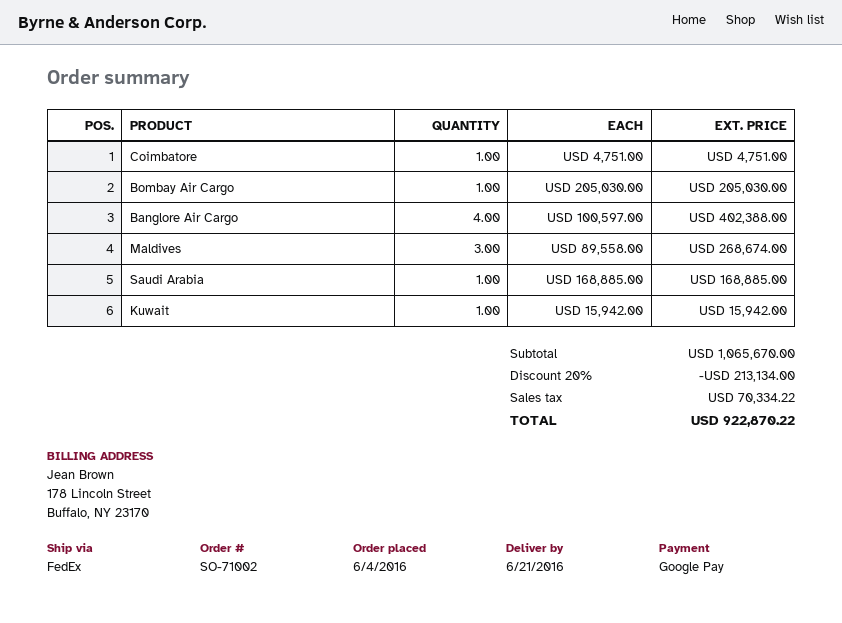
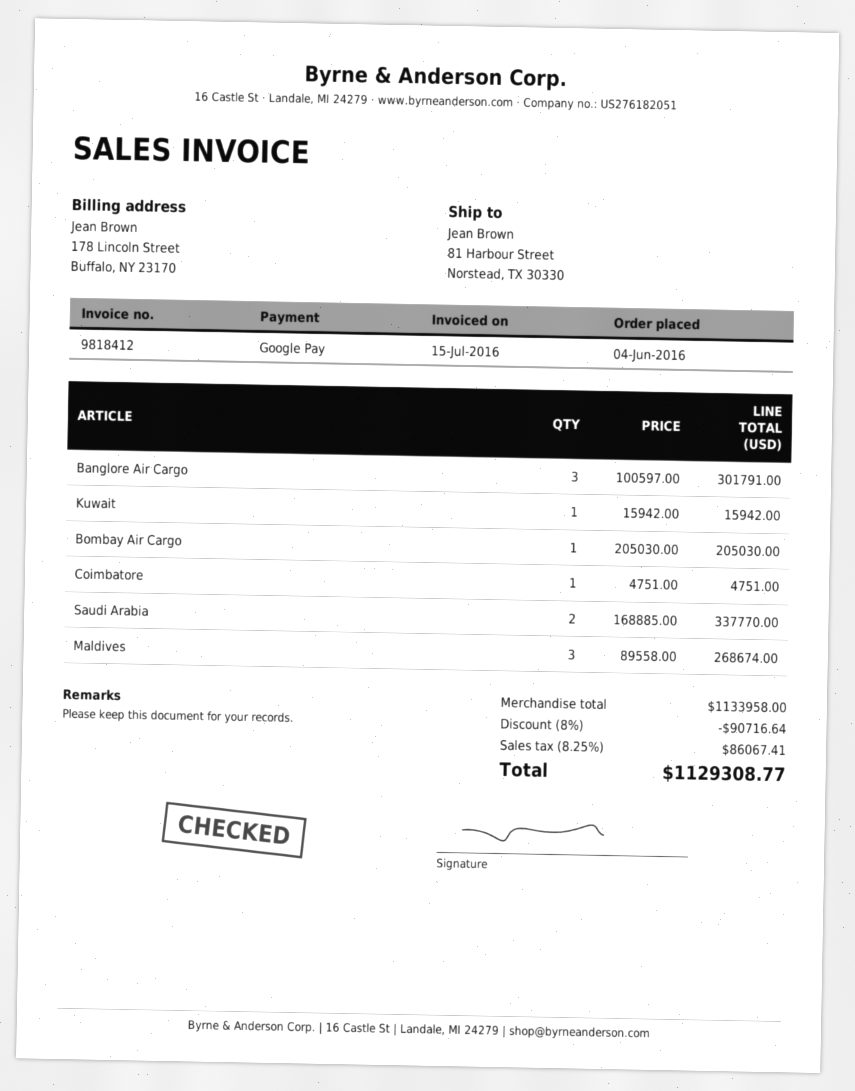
Banglore Air Cargo: 4 x 100597.00 = 402388.00 -> 3 x 100597.00 = 301791.00
Saudi Arabia: 1 x 168885.00 = 168885.00 -> 2 x 168885.00 = 337770.00
subtotal: 1065670.00 -> 1133958.00
discount: 20% = 213134.00 -> 8% = 90716.64
tax: 70334.22 -> 86067.41
total: 922870.22 -> 1129308.77

